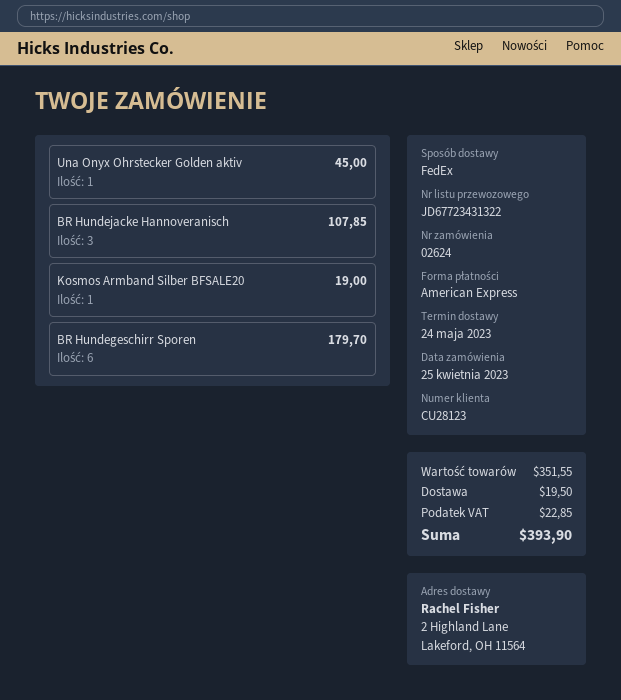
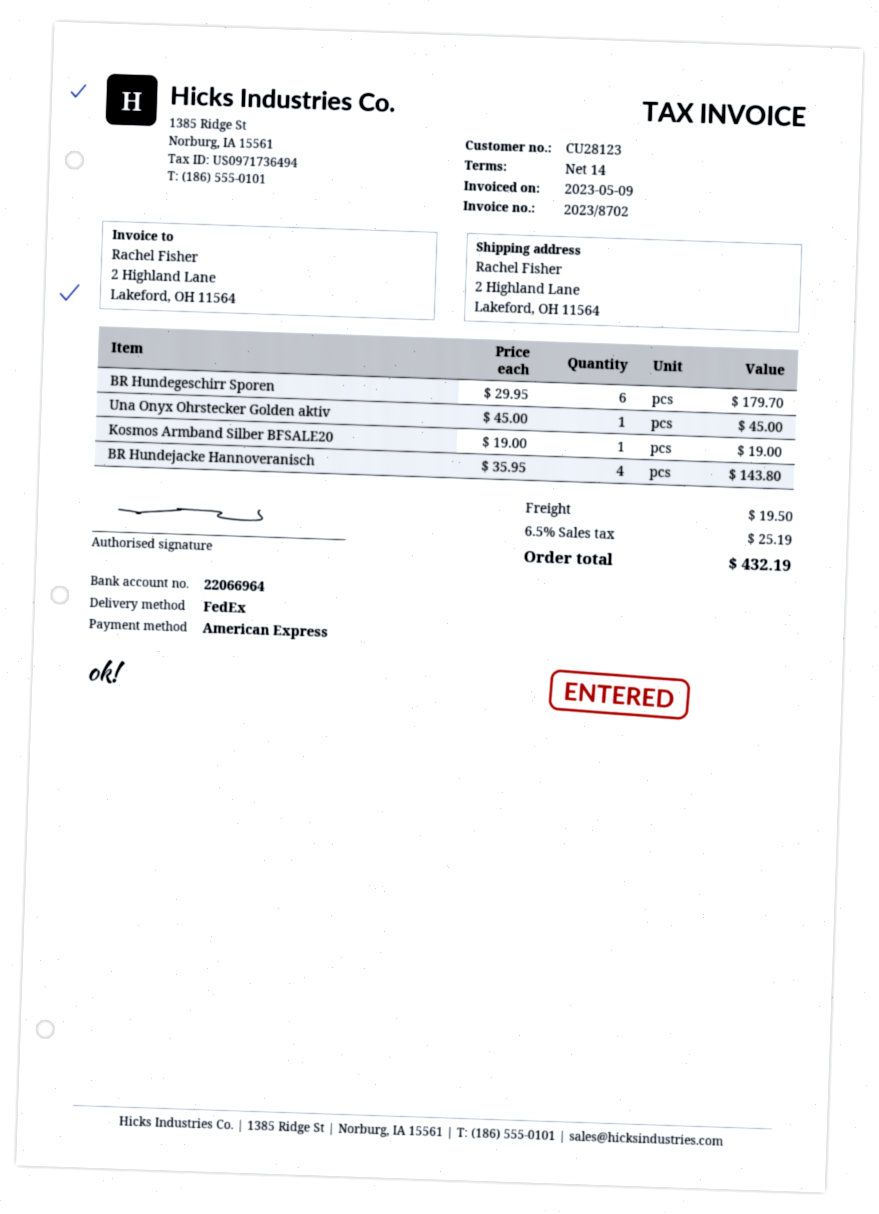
BR Hundejacke Hannoveranisch: 3 for 107.85 -> 4 for 143.80
tax: 22.85 -> 25.19
total: 393.90 -> 432.19

